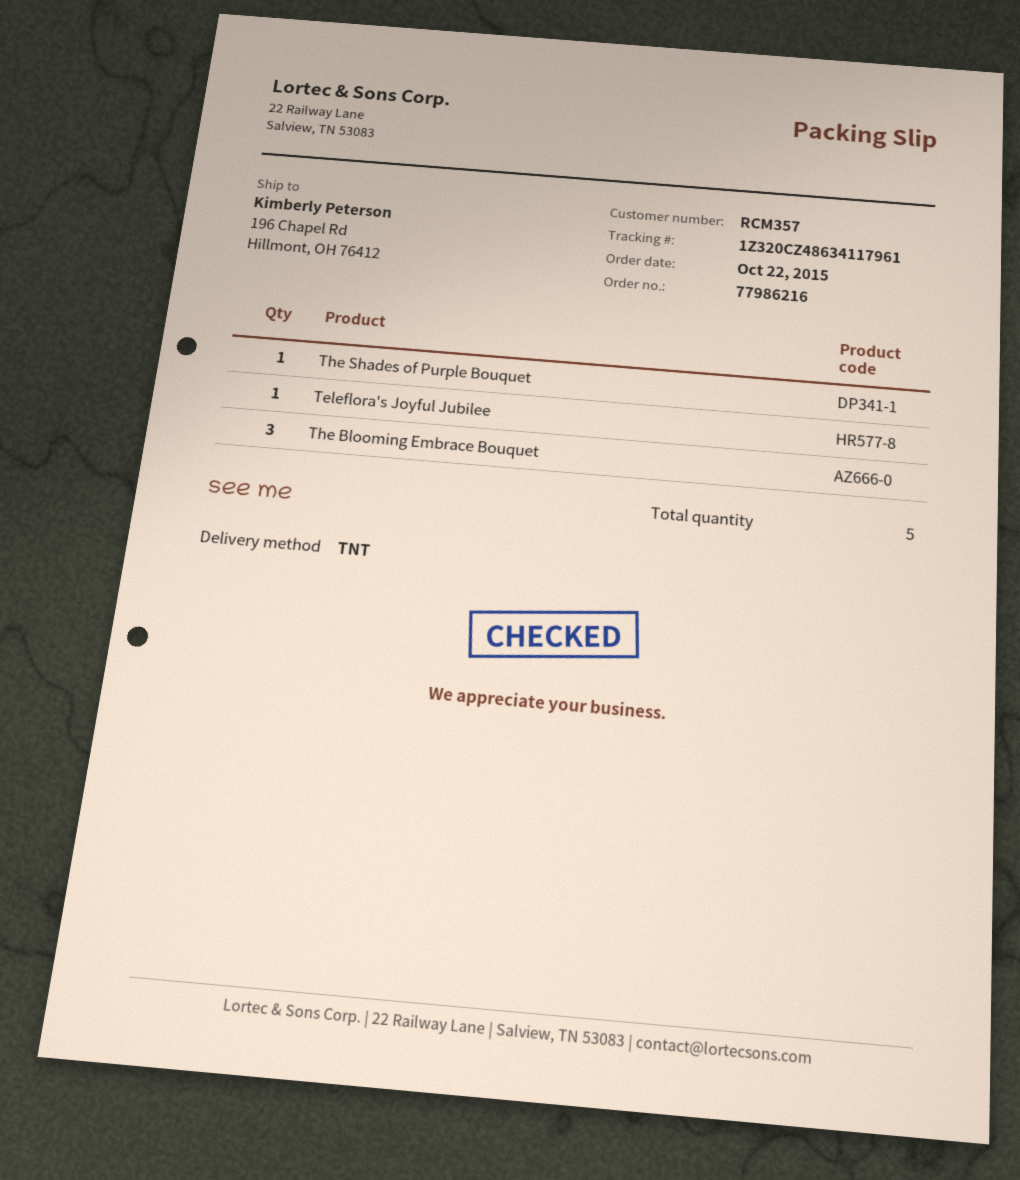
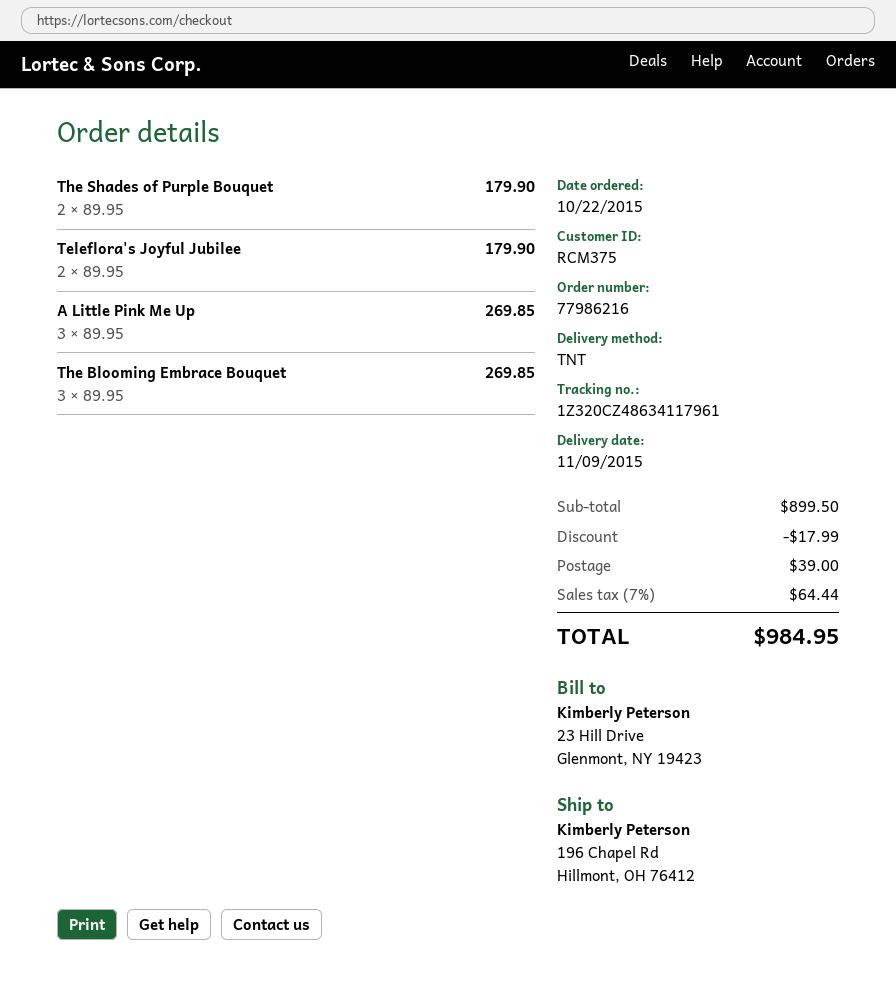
customer number: RCM357 -> RCM375
The Shades of Purple Bouquet: 1 -> 2
Teleflora's Joyful Jubilee: 1 -> 2
A Little Pink Me Up: none -> 3

